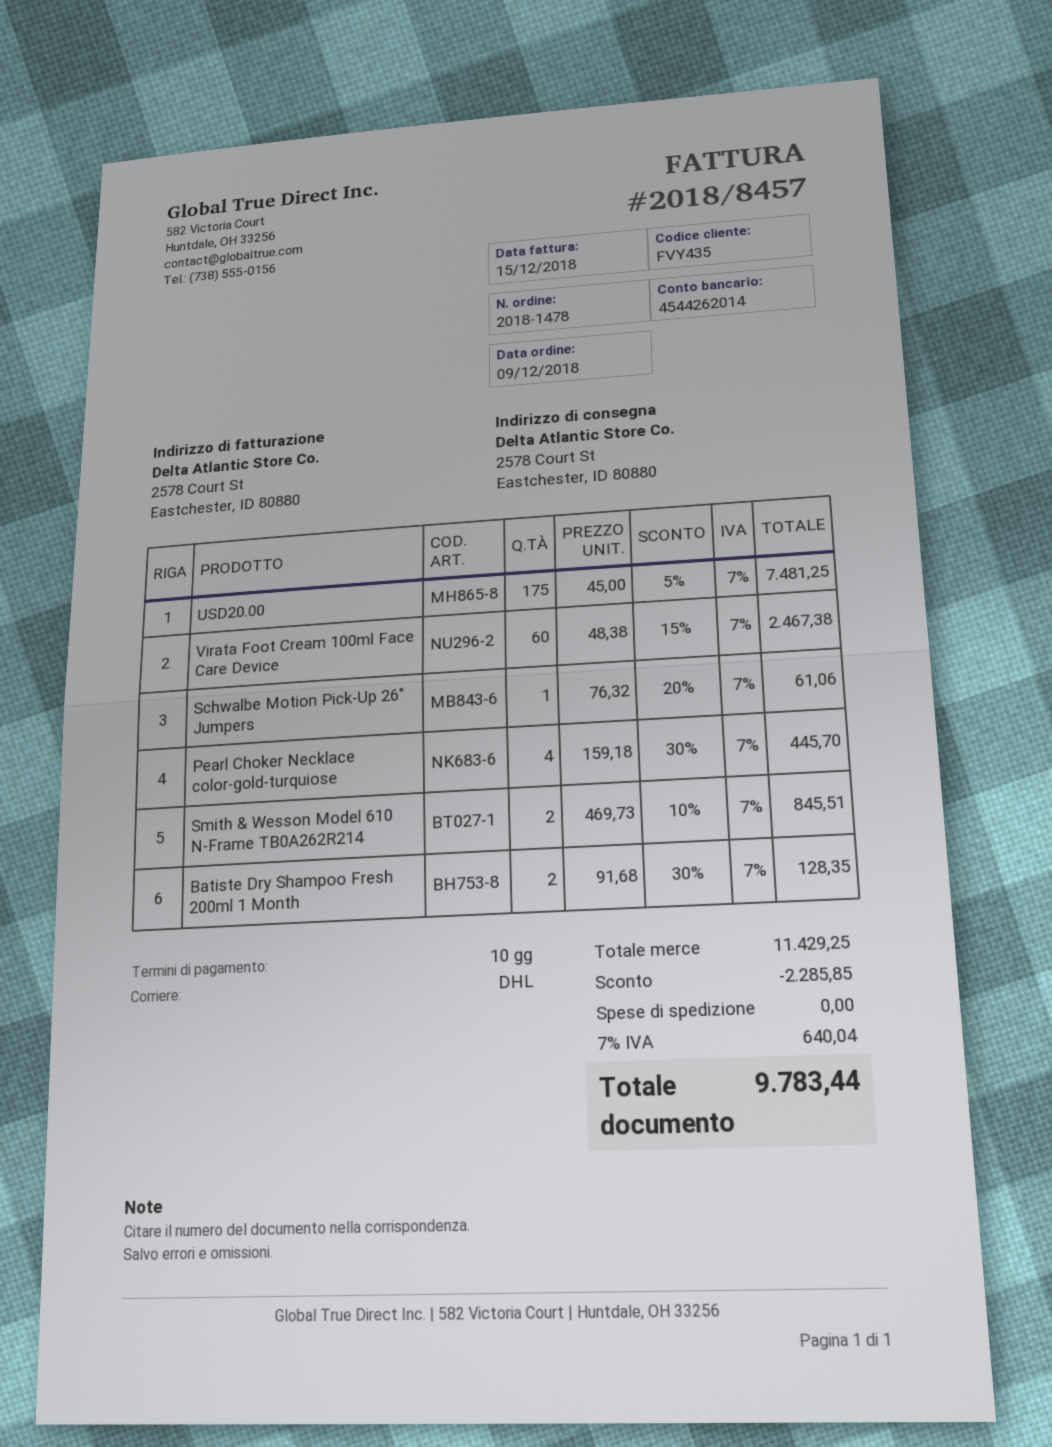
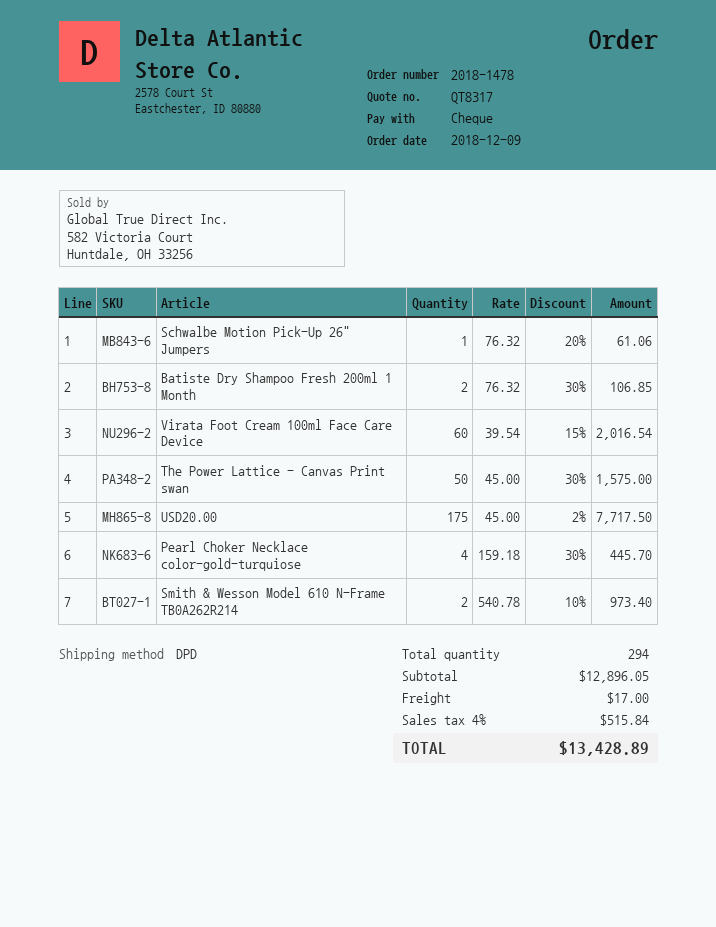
shipping method: DHL -> DPD
USD20.00: 175 x 45.00 - 5% = 7481.25 -> 175 x 45.00 - 2% = 7717.50
Virata Foot Cream 100ml Face Care Device: 60 x 48.38 - 15% = 2467.38 -> 60 x 39.54 - 15% = 2016.54
Smith & Wesson Model 610 N-Frame TB0A262R214: 2 x 469.73 - 10% = 845.51 -> 2 x 540.78 - 10% = 973.40
Batiste Dry Shampoo Fresh 200ml 1 Month: 2 x 91.68 - 30% = 128.35 -> 2 x 76.32 - 30% = 106.85
The Power Lattice - Canvas Print swan: none -> 50 x 45.00 - 30% = 1575.00
subtotal: 11429.25 -> 12896.05
discount: 2285.85 -> none
shipping: 0.00 -> 17.00
tax: 7% = 640.04 -> 4% = 515.84
total: 9783.44 -> 13428.89

